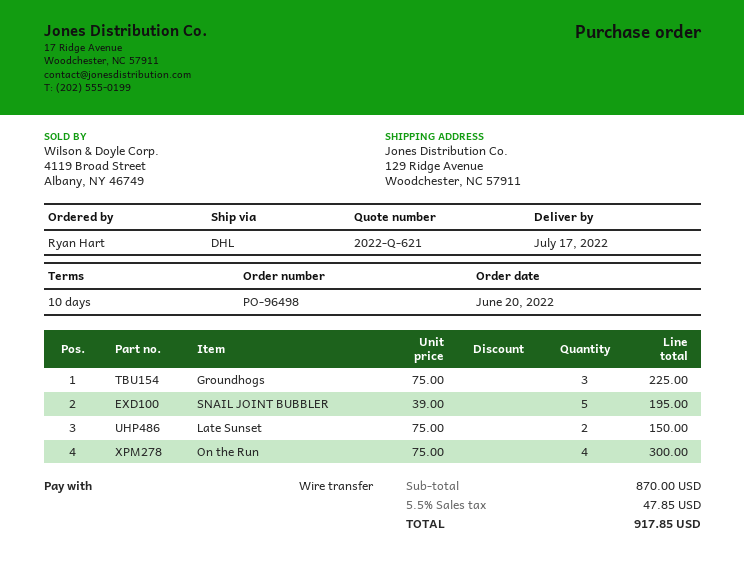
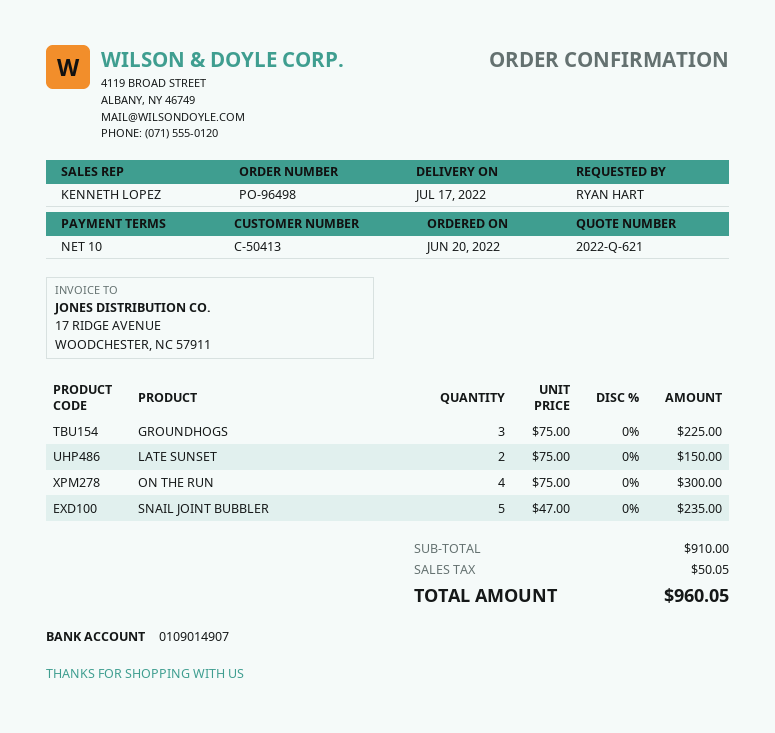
SNAIL JOINT BUBBLER: 5 x 39.00 = 195.00 -> 5 x 47.00 = 235.00
subtotal: 870.00 -> 910.00
tax: 47.85 -> 50.05
total: 917.85 -> 960.05

